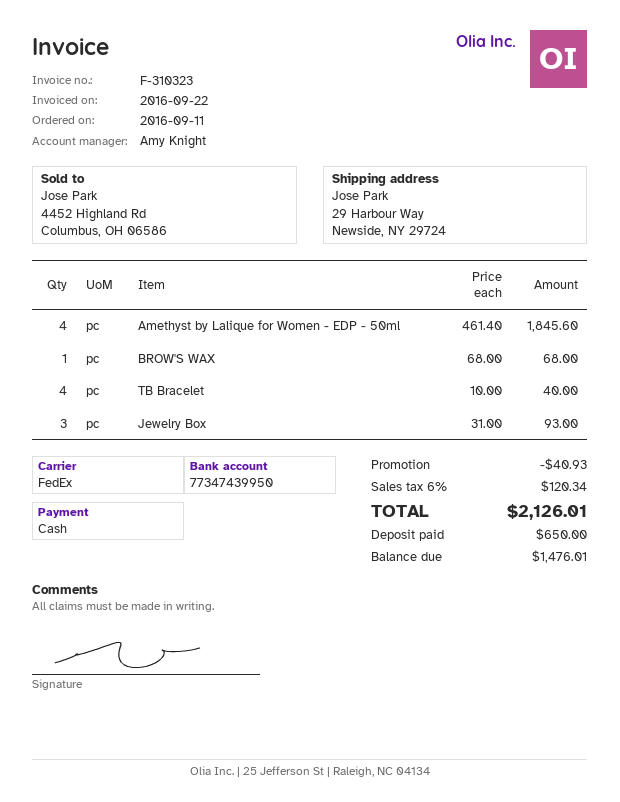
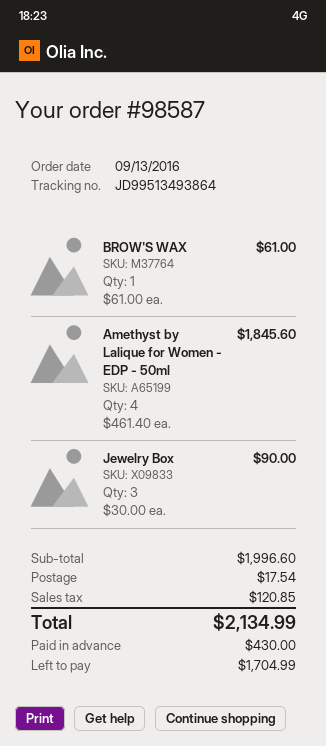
order date: 2016-09-11 -> 2016-09-13
BROW'S WAX: 1 x 68.00 = 68.00 -> 1 x 61.00 = 61.00
TB Bracelet: 4 x 10.00 = 40.00 -> none
Jewelry Box: 3 x 31.00 = 93.00 -> 3 x 30.00 = 90.00
discount: 40.93 -> none
shipping: none -> 17.54
tax: 120.34 -> 120.85
total: 2126.01 -> 2134.99
deposit: 650.00 -> 430.00
balance: 1476.01 -> 1704.99

